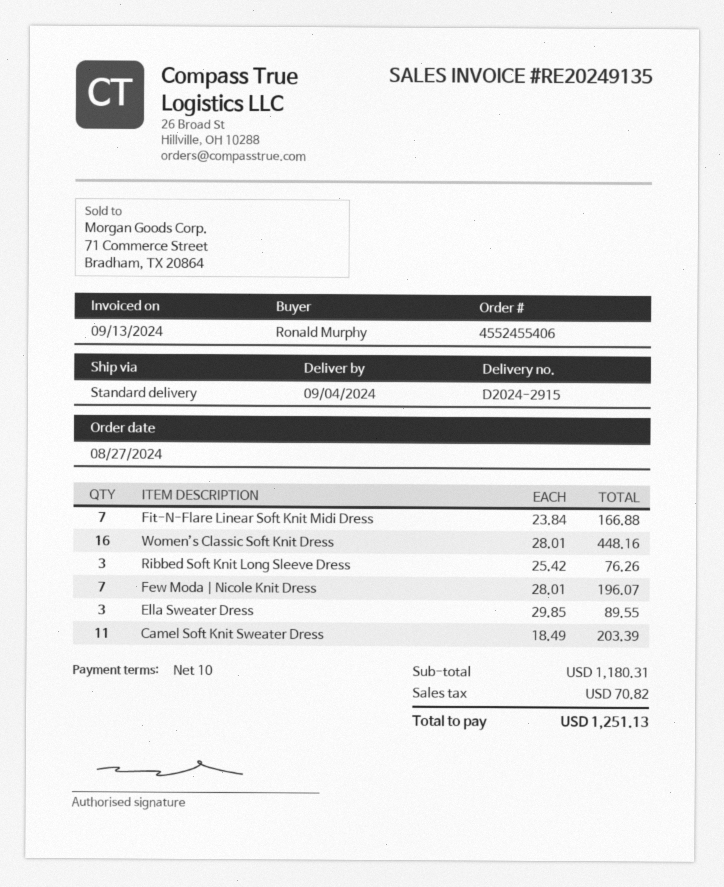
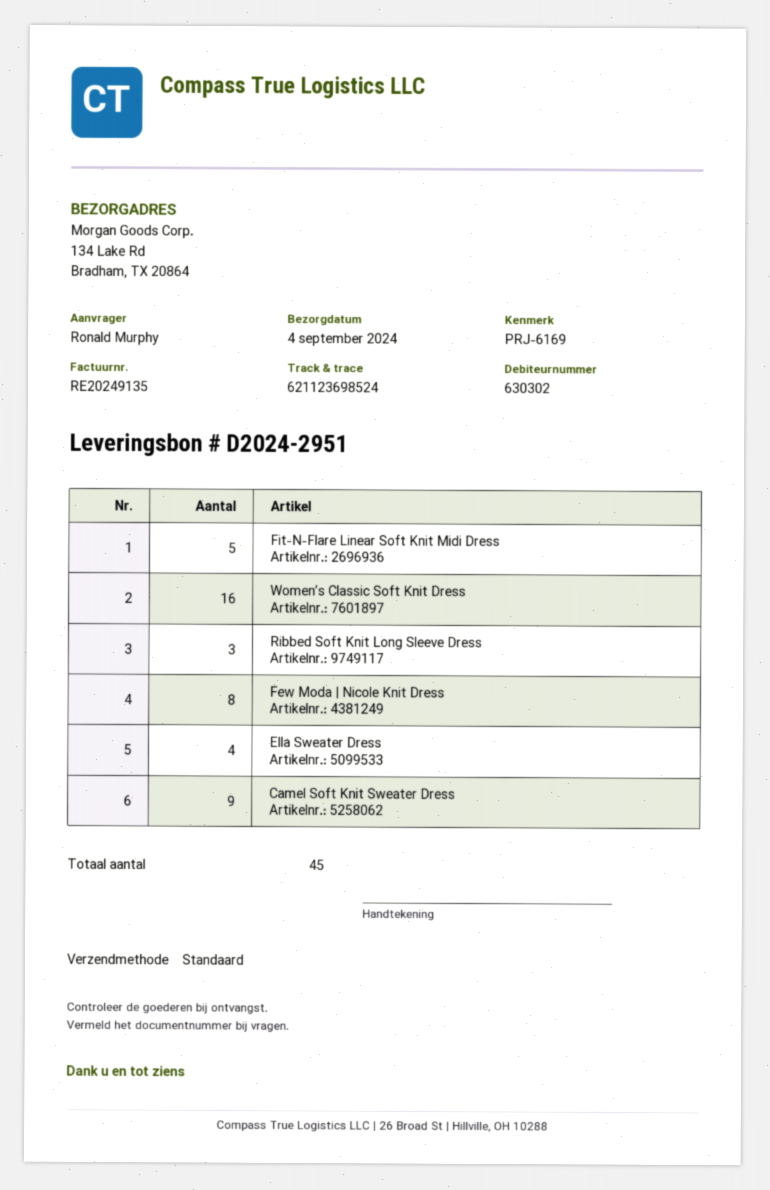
delivery note number: D2024-2915 -> D2024-2951
Fit-N-Flare Linear Soft Knit Midi Dress: 7 -> 5
Few Moda | Nicole Knit Dress: 7 -> 8
Ella Sweater Dress: 3 -> 4
Camel Soft Knit Sweater Dress: 11 -> 9

